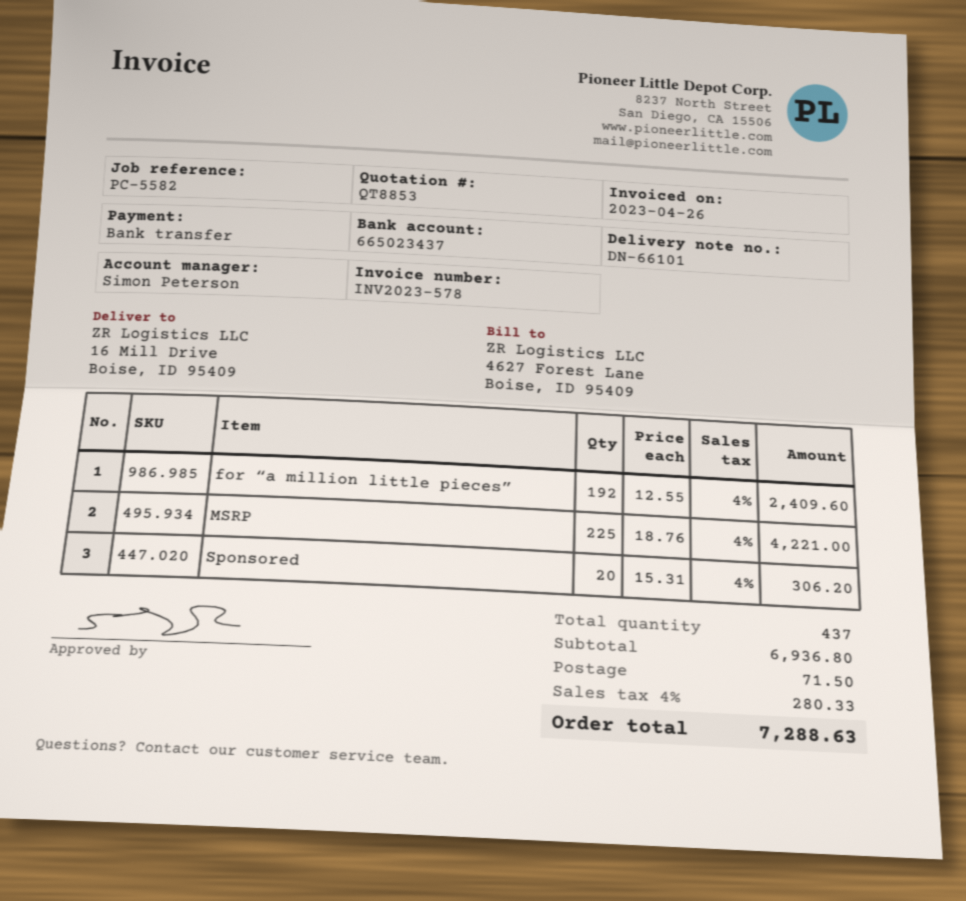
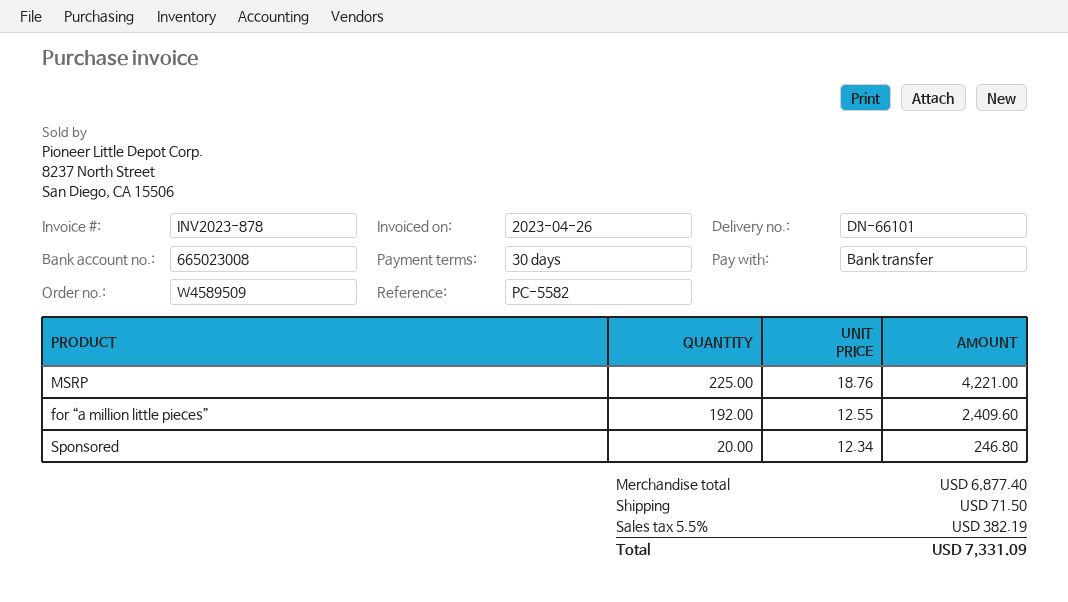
invoice number: INV2023-578 -> INV2023-878
bank account: 665023437 -> 665023008
Sponsored: 20 x 15.31 = 306.20 -> 20 x 12.34 = 246.80
subtotal: 6936.80 -> 6877.40
tax: 4% = 280.33 -> 5.5% = 382.19
total: 7288.63 -> 7331.09

